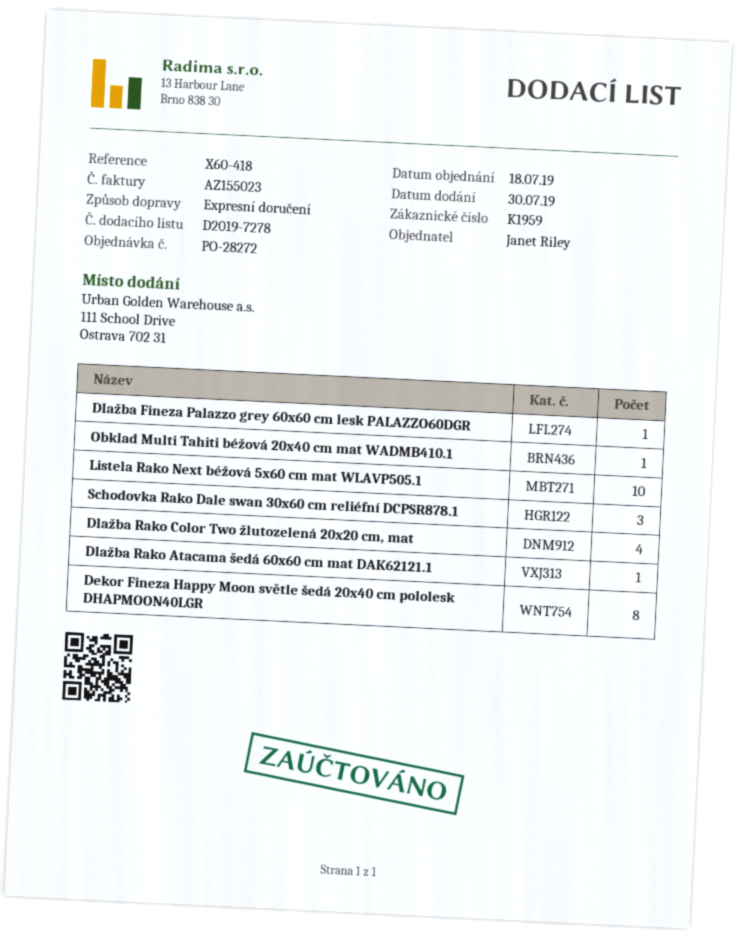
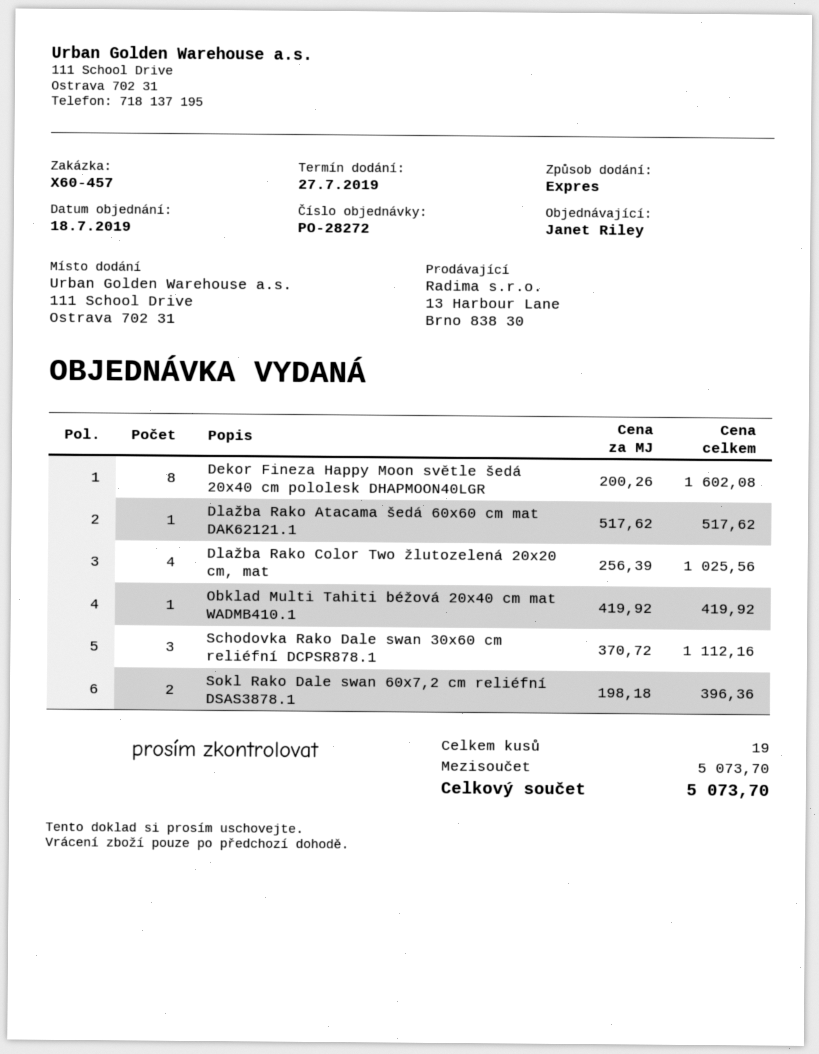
delivery date: 2019-07-30 -> 2019-07-27
reference: X60-418 -> X60-457
Dlažba Fineza Palazzo grey 60x60 cm lesk PALAZZO60DGR: 1 -> none
Listela Rako Next béžová 5x60 cm mat WLAVP505.1: 10 -> none
Sokl Rako Dale swan 60x7,2 cm reliéfní DSAS3878.1: none -> 2

